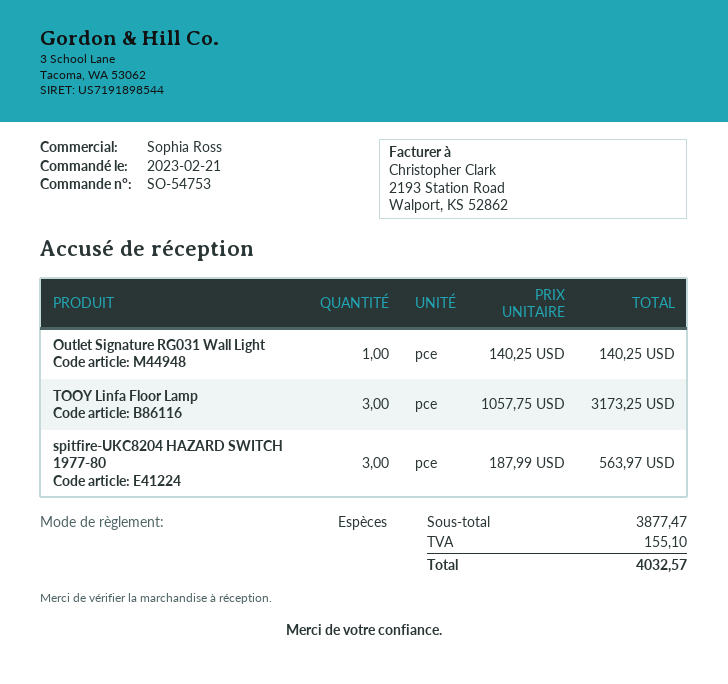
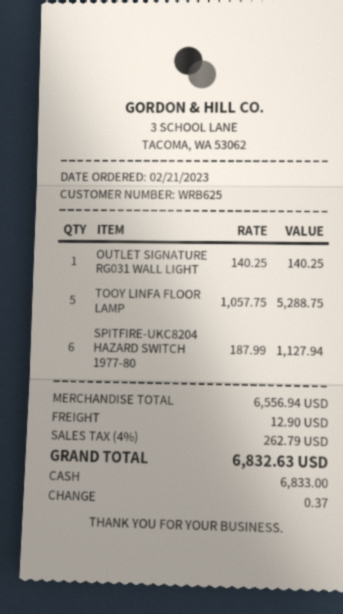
TOOY Linfa Floor Lamp: 3 x 1057.75 = 3173.25 -> 5 x 1057.75 = 5288.75
spitfire-UKC8204 HAZARD SWITCH 1977-80: 3 x 187.99 = 563.97 -> 6 x 187.99 = 1127.94
subtotal: 3877.47 -> 6556.94
shipping: none -> 12.90
tax: 155.10 -> 262.79
total: 4032.57 -> 6832.63

